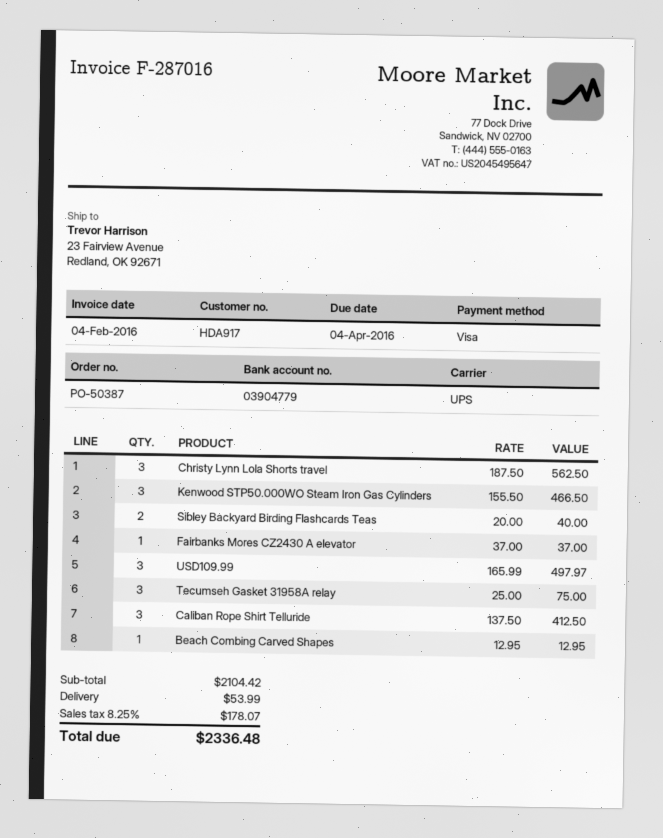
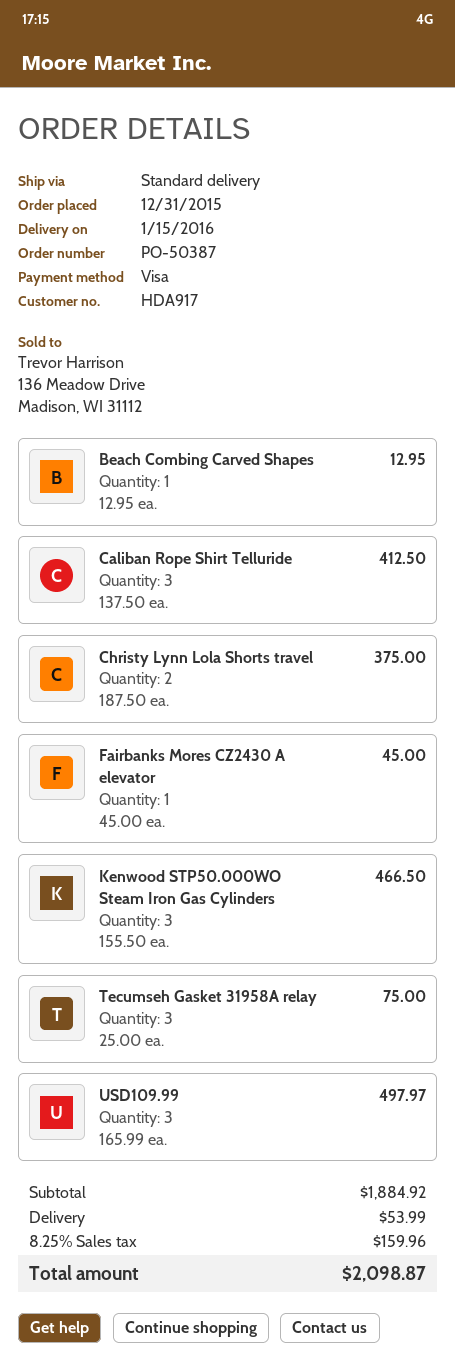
shipping method: UPS -> standard
Christy Lynn Lola Shorts travel: 3 x 187.50 = 562.50 -> 2 x 187.50 = 375.00
Sibley Backyard Birding Flashcards Teas: 2 x 20.00 = 40.00 -> none
Fairbanks Mores CZ2430 A elevator: 1 x 37.00 = 37.00 -> 1 x 45.00 = 45.00
subtotal: 2104.42 -> 1884.92
tax: 8.25% = 178.07 -> 8.25% = 159.96
total: 2336.48 -> 2098.87

